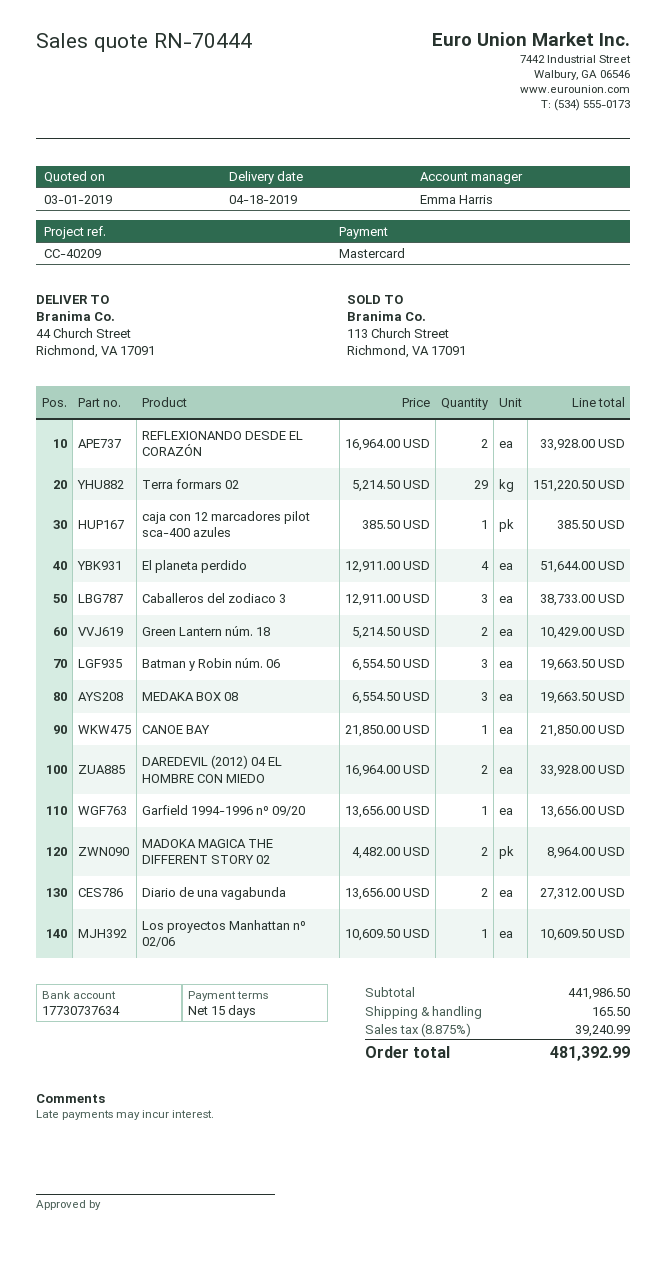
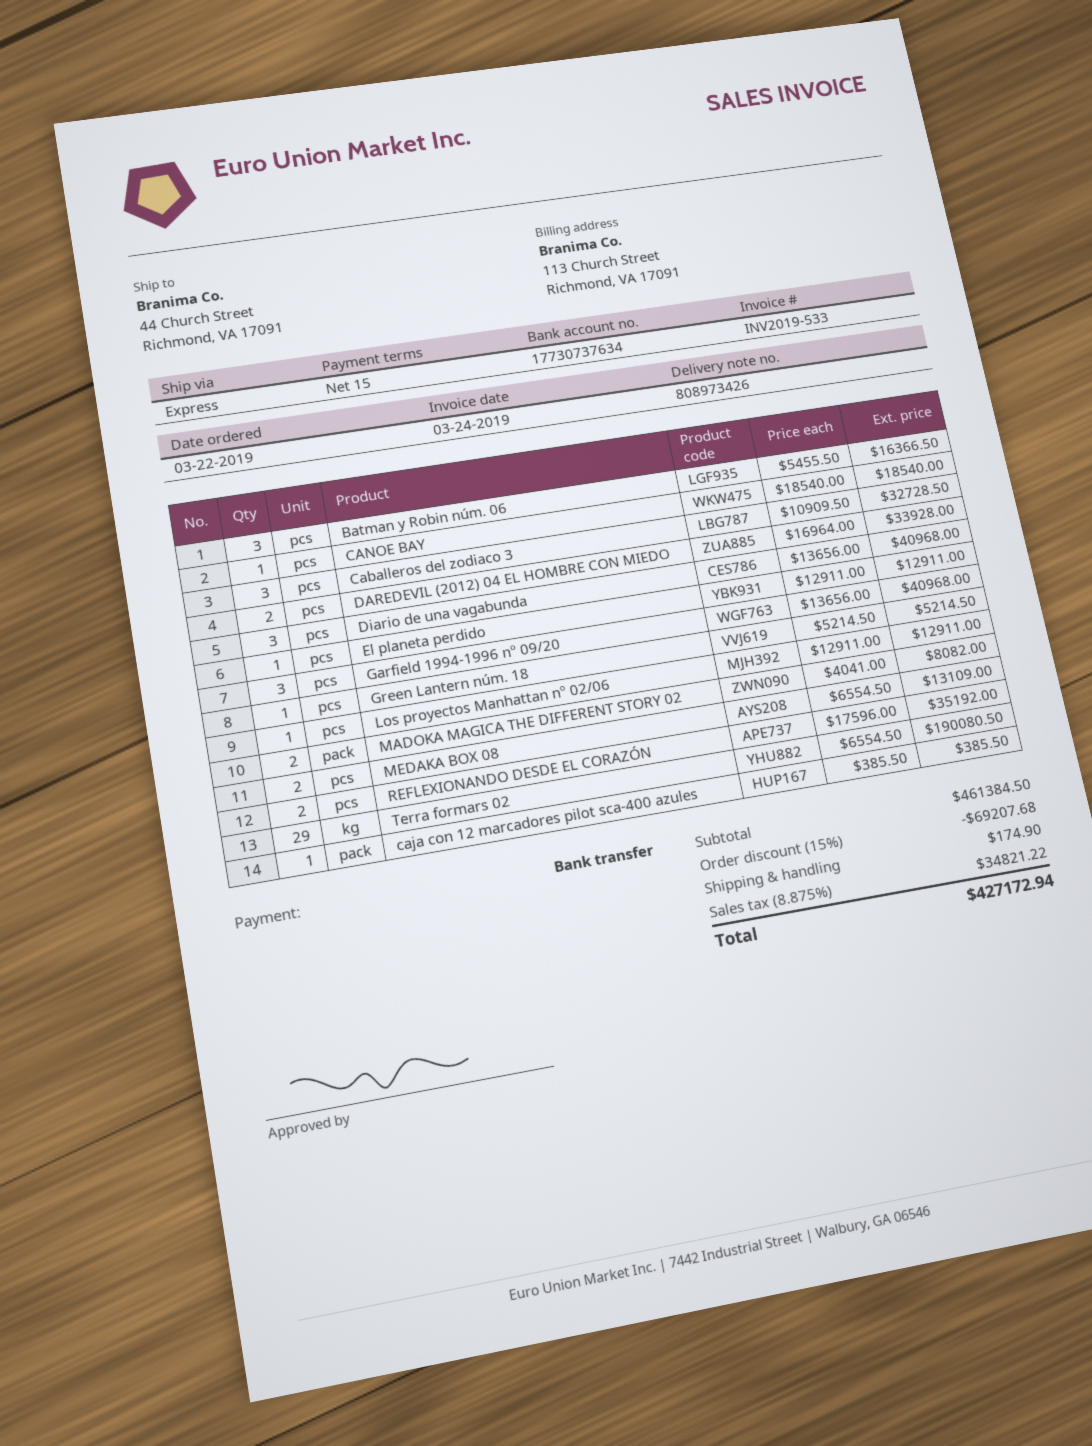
payment method: Mastercard -> bank transfer
REFLEXIONANDO DESDE EL CORAZÓN: 2 x 16964.00 = 33928.00 -> 2 x 17596.00 = 35192.00
Terra formars 02: 29 x 5214.50 = 151220.50 -> 29 x 6554.50 = 190080.50
El planeta perdido: 4 x 12911.00 = 51644.00 -> 1 x 12911.00 = 12911.00
Caballeros del zodiaco 3: 3 x 12911.00 = 38733.00 -> 3 x 10909.50 = 32728.50
Green Lantern núm. 18: 2 x 5214.50 = 10429.00 -> 1 x 5214.50 = 5214.50
Batman y Robin núm. 06: 3 x 6554.50 = 19663.50 -> 3 x 5455.50 = 16366.50
MEDAKA BOX 08: 3 x 6554.50 = 19663.50 -> 2 x 6554.50 = 13109.00
CANOE BAY: 1 x 21850.00 = 21850.00 -> 1 x 18540.00 = 18540.00
Garfield 1994-1996 nº 09/20: 1 x 13656.00 = 13656.00 -> 3 x 13656.00 = 40968.00
MADOKA MAGICA THE DIFFERENT STORY 02: 2 x 4482.00 = 8964.00 -> 2 x 4041.00 = 8082.00
Diario de una vagabunda: 2 x 13656.00 = 27312.00 -> 3 x 13656.00 = 40968.00
Los proyectos Manhattan nº 02/06: 1 x 10609.50 = 10609.50 -> 1 x 12911.00 = 12911.00
subtotal: 441986.50 -> 461384.50
discount: none -> 15% = 69207.68
shipping: 165.50 -> 174.90
tax: 8.875% = 39240.99 -> 8.875% = 34821.22
total: 481392.99 -> 427172.94

